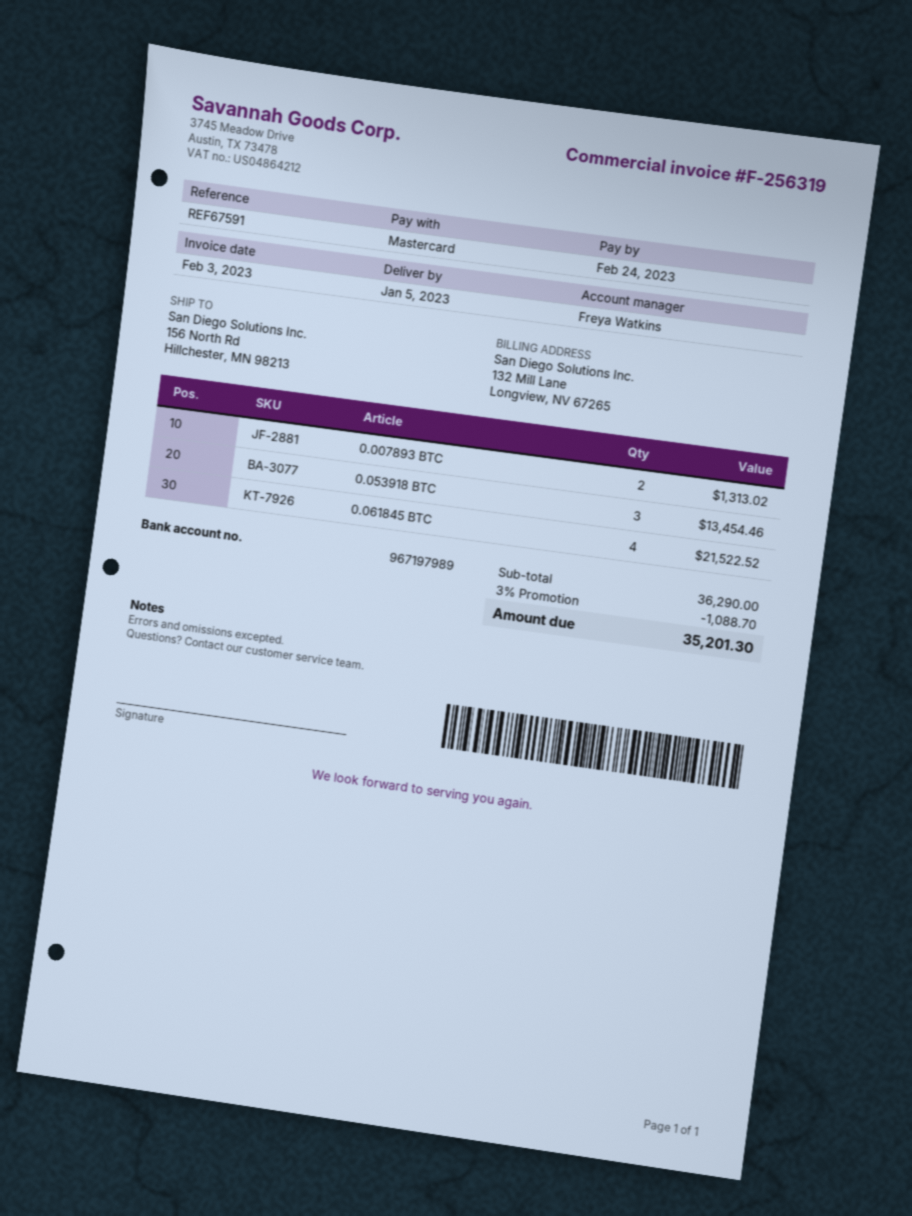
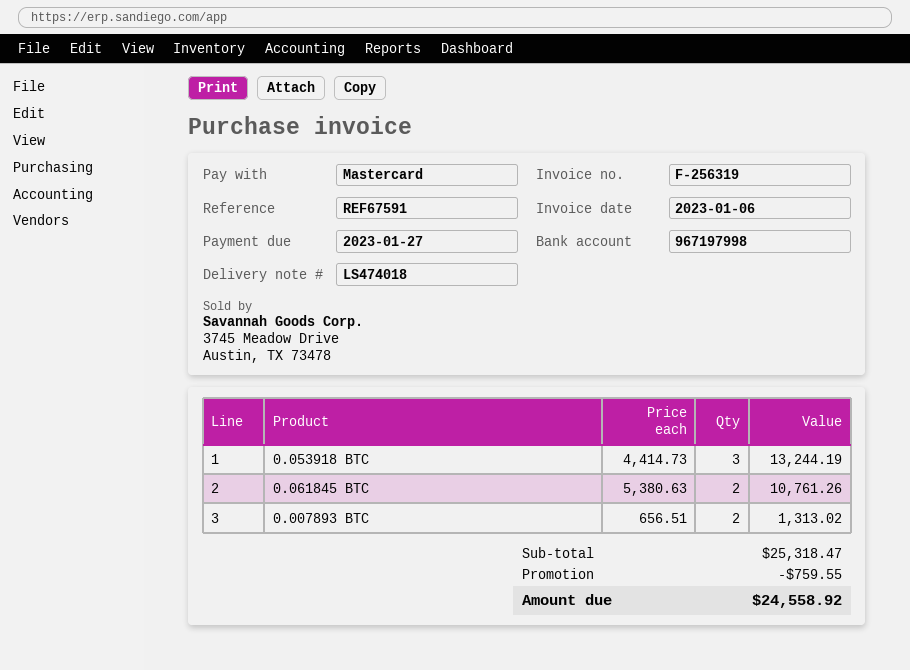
invoice date: 2023-02-03 -> 2023-01-06
due date: 2023-02-24 -> 2023-01-27
bank account: 967197989 -> 967197998
0.053918 BTC: 3 for 13454.46 -> 3 for 13244.19
0.061845 BTC: 4 for 21522.52 -> 2 for 10761.26
subtotal: 36290.00 -> 25318.47
discount: 1088.70 -> 759.55
total: 35201.30 -> 24558.92

